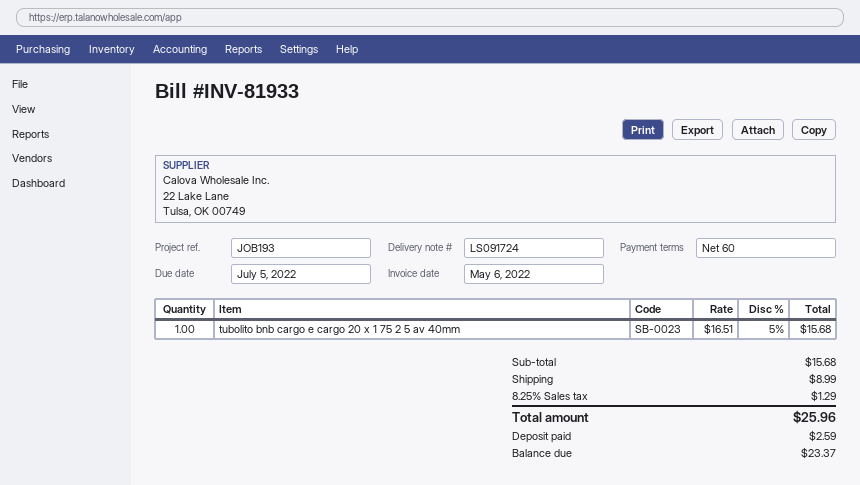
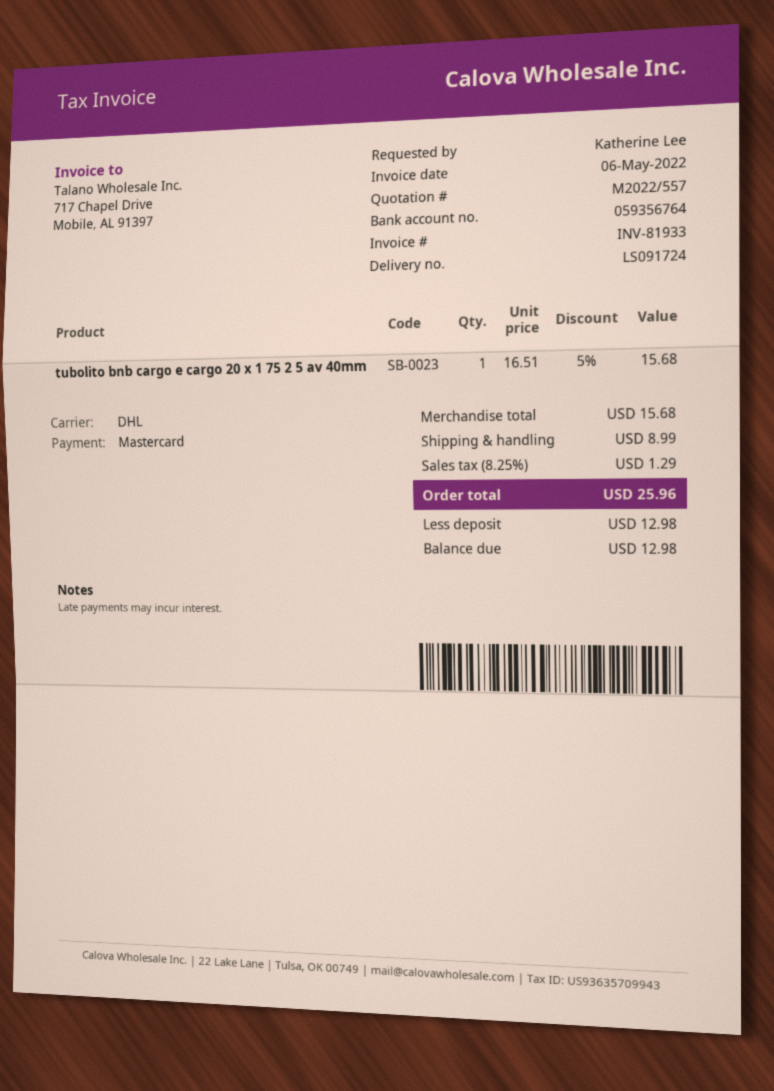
deposit: 2.59 -> 12.98
balance: 23.37 -> 12.98

